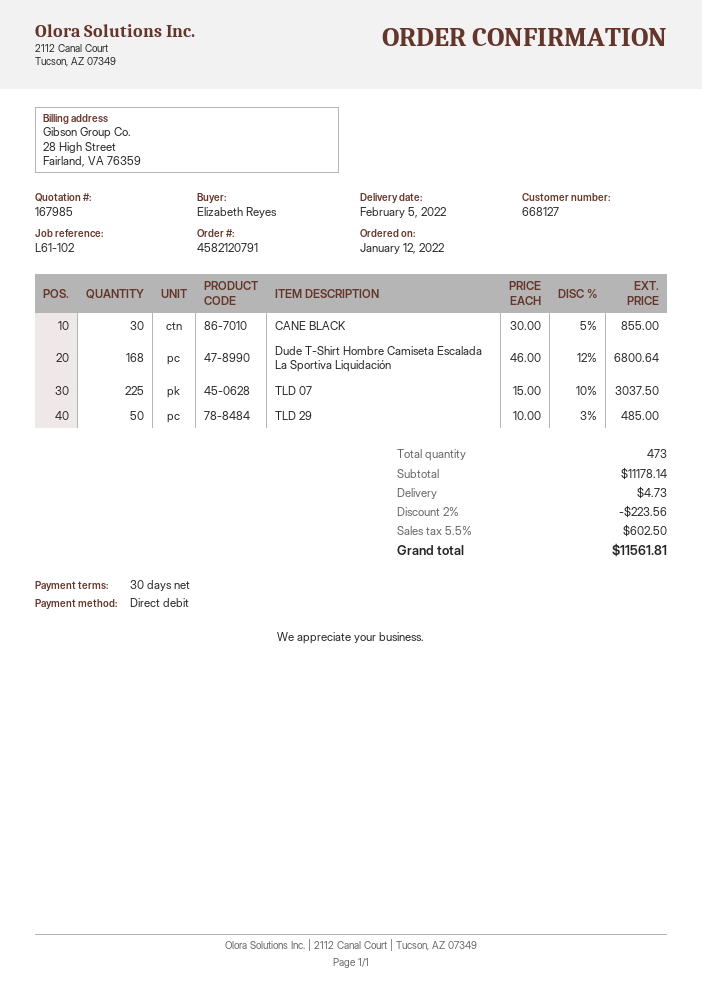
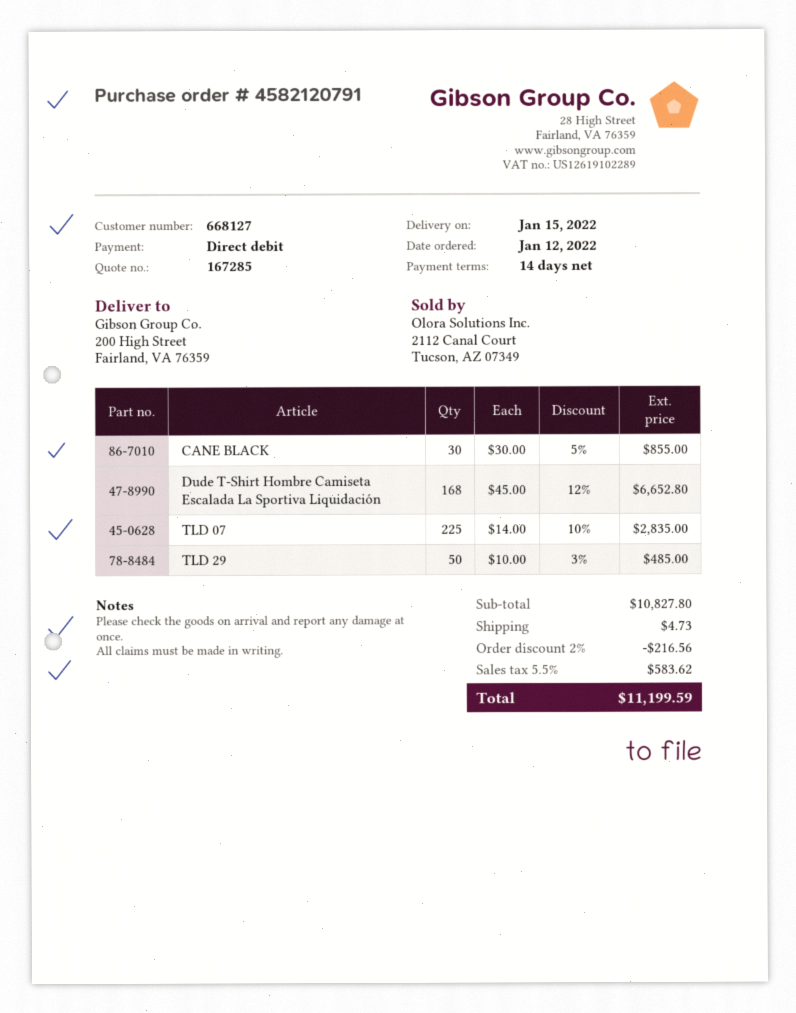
quote number: 167985 -> 167285
delivery date: 2022-02-05 -> 2022-01-15
payment terms: 30 days -> 14 days
Dude T-Shirt Hombre Camiseta Escalada La Sportiva Liquidación: 168 x 46.00 - 12% = 6800.64 -> 168 x 45.00 - 12% = 6652.80
TLD 07: 225 x 15.00 - 10% = 3037.50 -> 225 x 14.00 - 10% = 2835.00
subtotal: 11178.14 -> 10827.80
discount: 2% = 223.56 -> 2% = 216.56
tax: 5.5% = 602.50 -> 5.5% = 583.62
total: 11561.81 -> 11199.59

